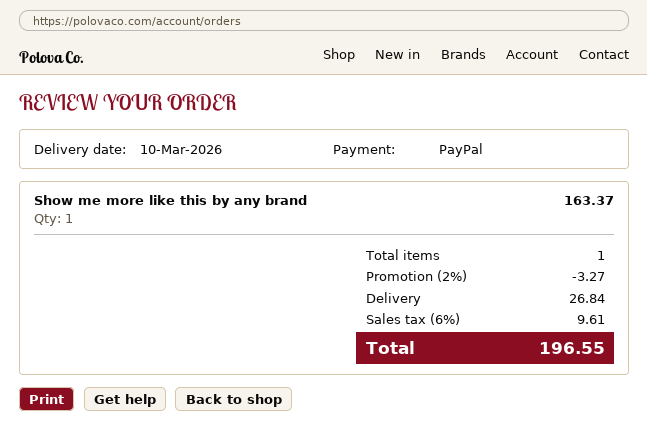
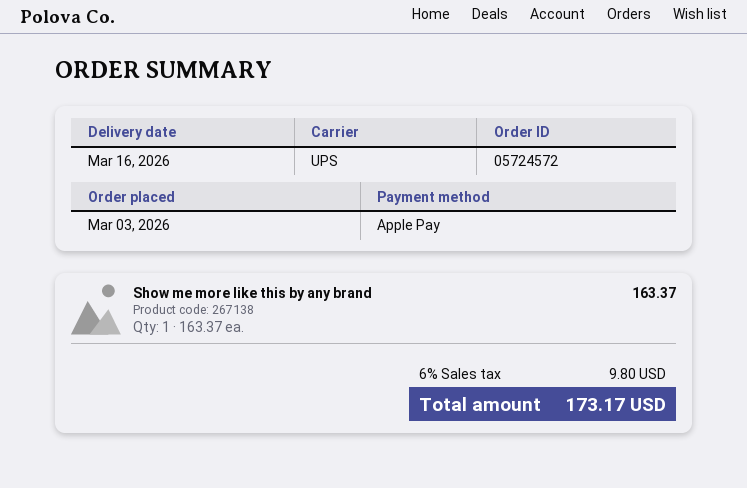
delivery date: 2026-03-10 -> 2026-03-16
payment method: PayPal -> Apple Pay
discount: 2% = 3.27 -> none
shipping: 26.84 -> none
tax: 6% = 9.61 -> 6% = 9.80
total: 196.55 -> 173.17

